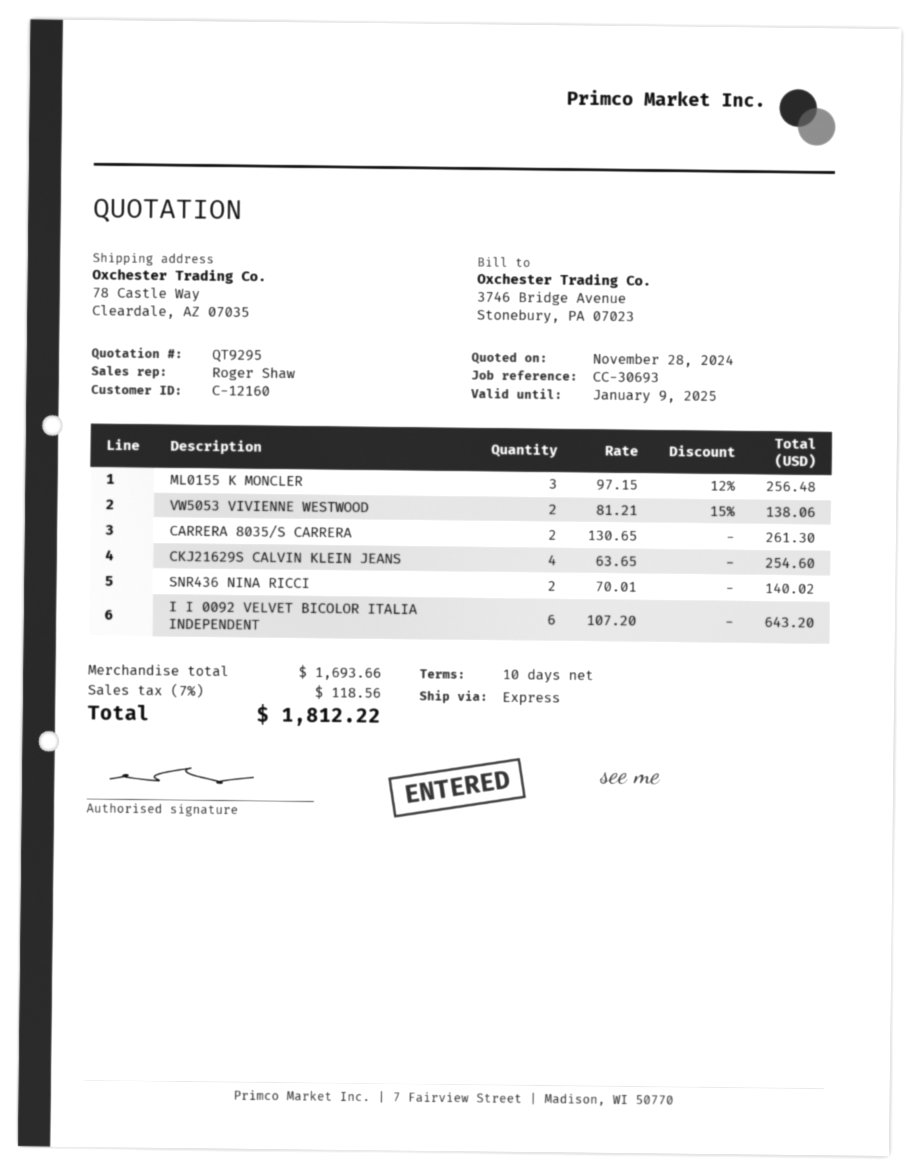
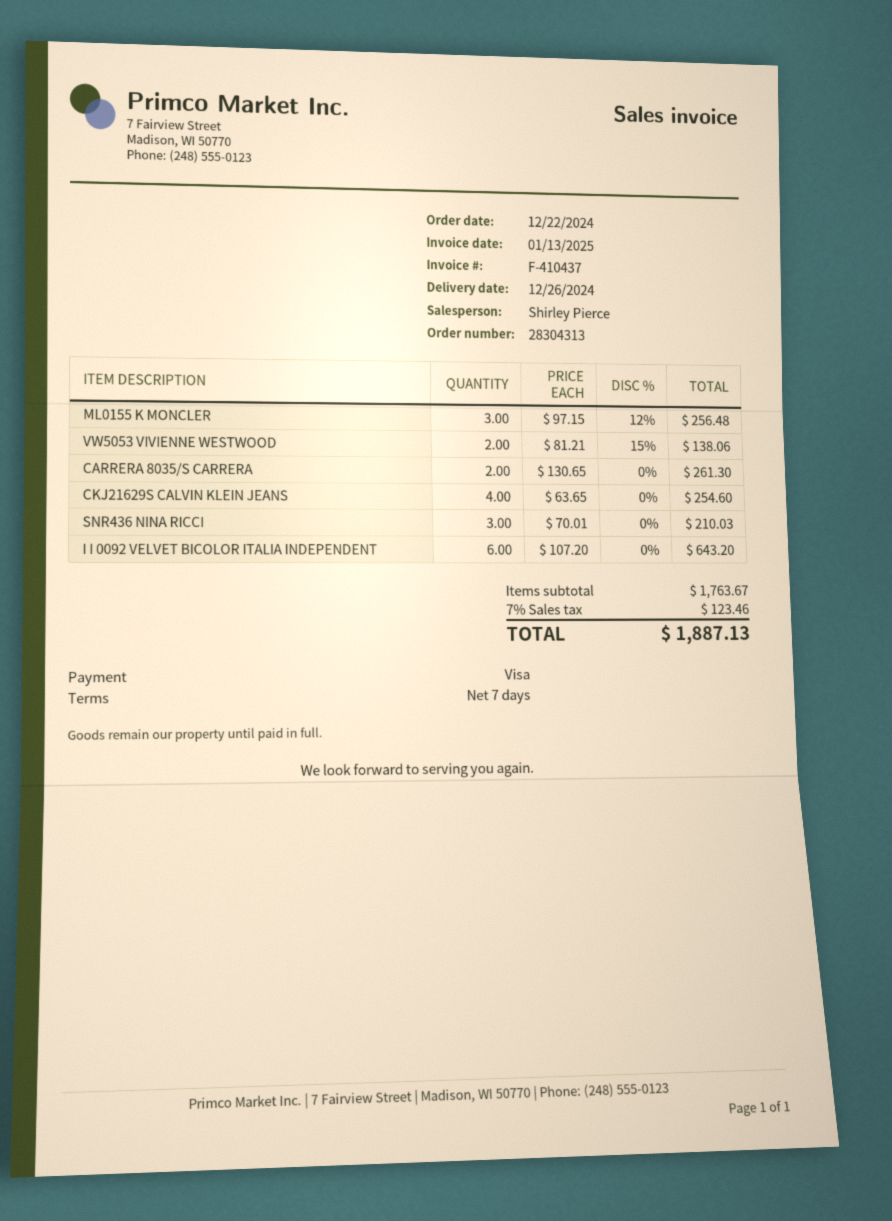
payment terms: 10 days -> 7 days
sales rep: Roger Shaw -> Shirley Pierce
SNR436 NINA RICCI: 2 x 70.01 = 140.02 -> 3 x 70.01 = 210.03
subtotal: 1693.66 -> 1763.67
tax: 7% = 118.56 -> 7% = 123.46
total: 1812.22 -> 1887.13

